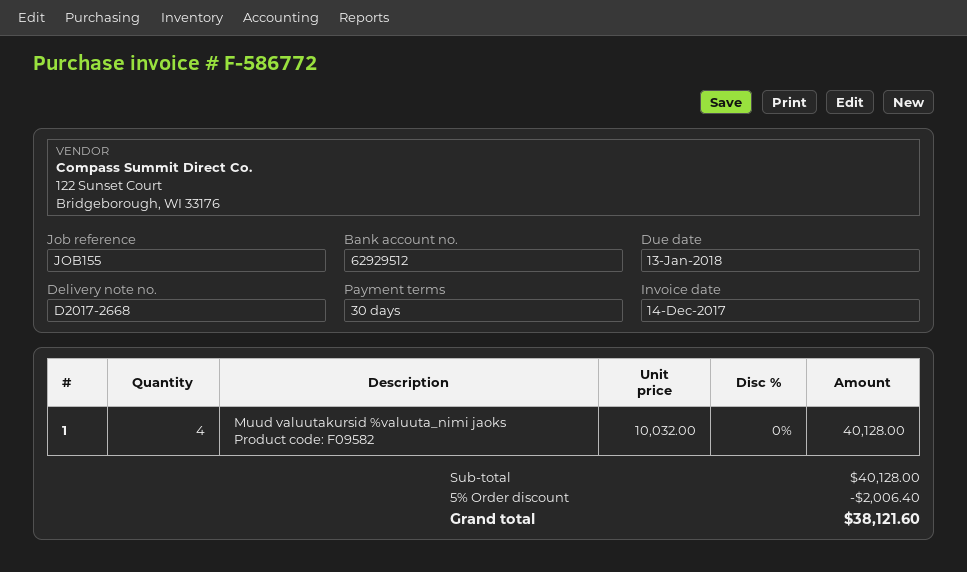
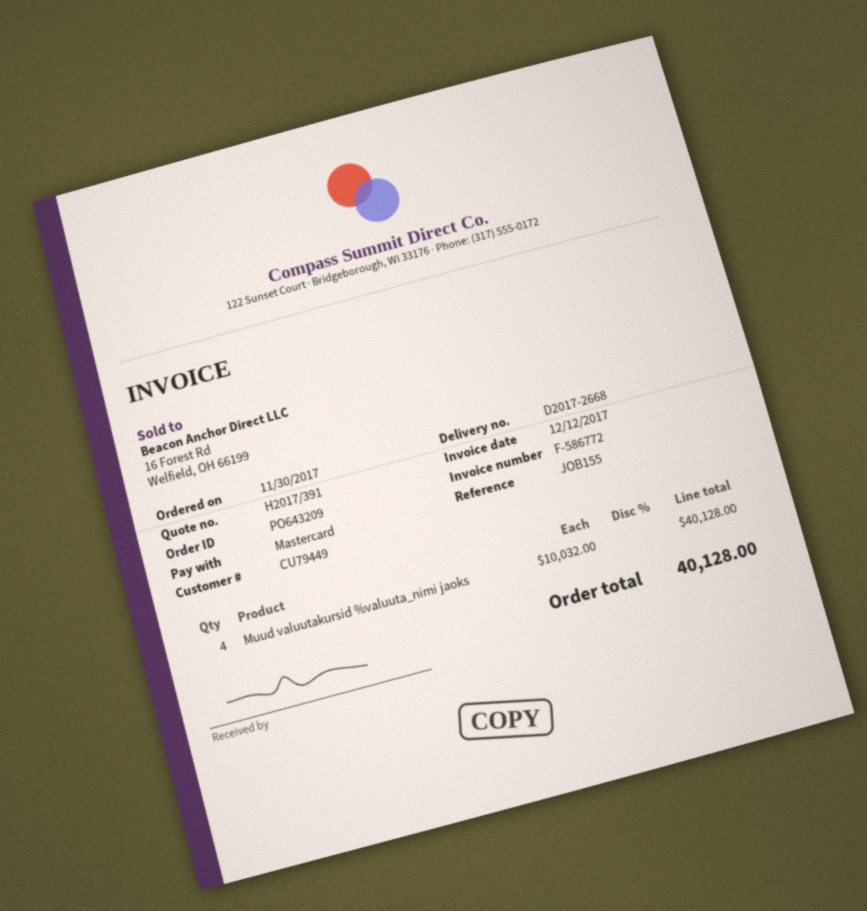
invoice date: 2017-12-14 -> 2017-12-12
discount: 5% = 2006.40 -> none
total: 38121.60 -> 40128.00

